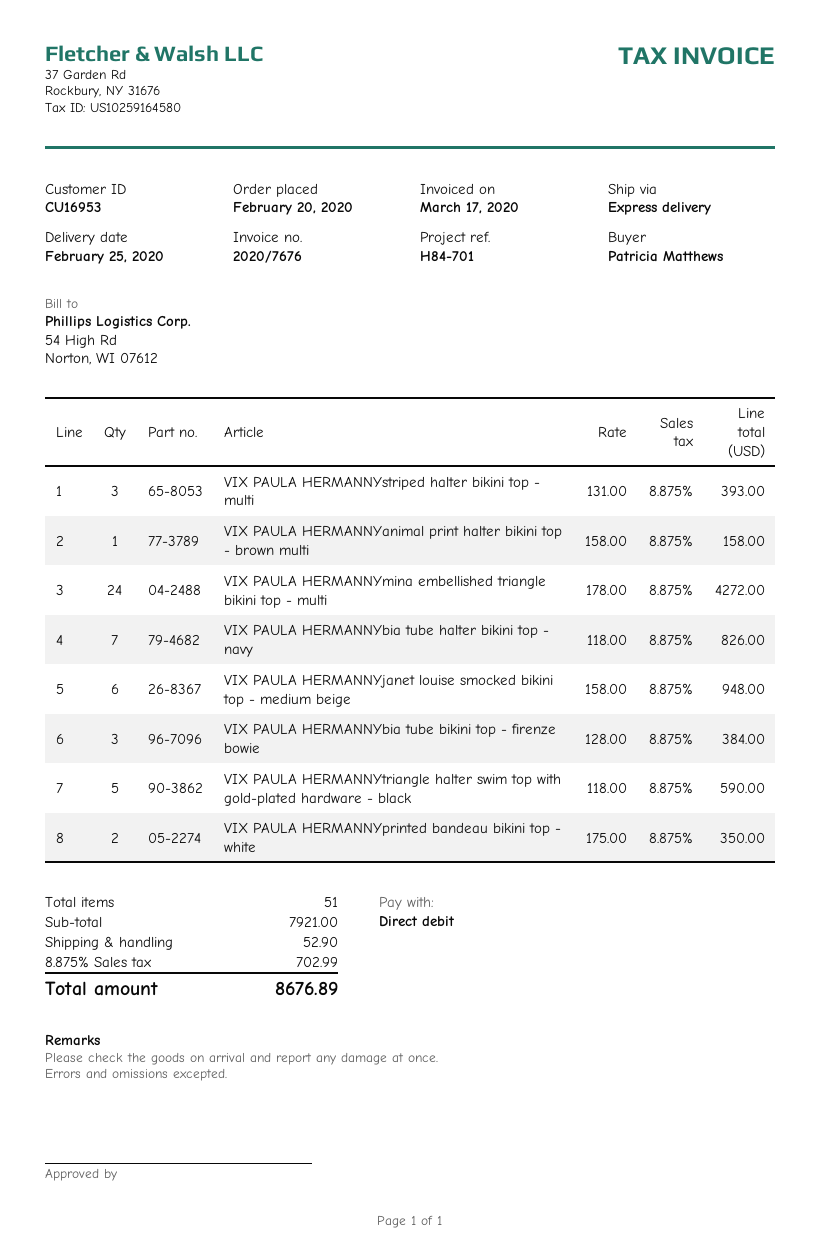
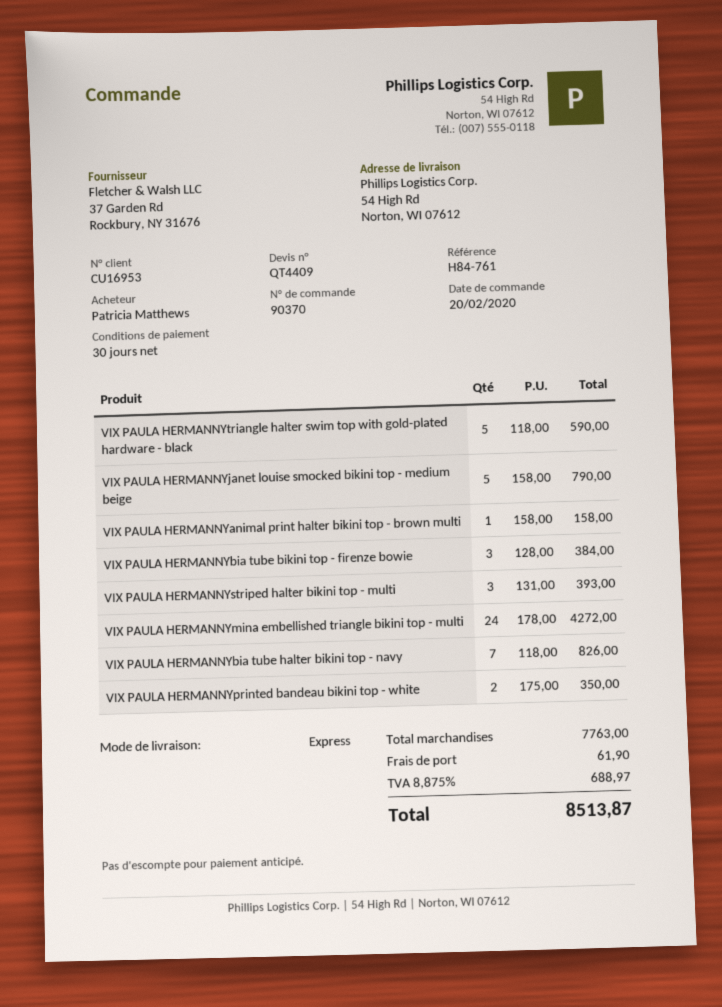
reference: H84-701 -> H84-761
VIX PAULA HERMANNYjanet louise smocked bikini top - medium beige: 6 x 158.00 = 948.00 -> 5 x 158.00 = 790.00
subtotal: 7921.00 -> 7763.00
shipping: 52.90 -> 61.90
tax: 8.875% = 702.99 -> 8.875% = 688.97
total: 8676.89 -> 8513.87

